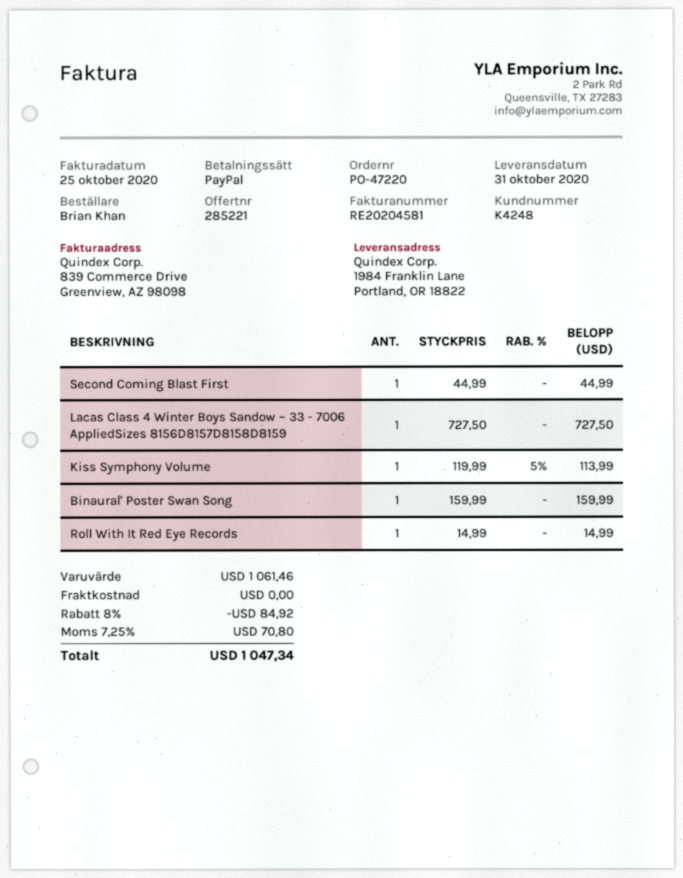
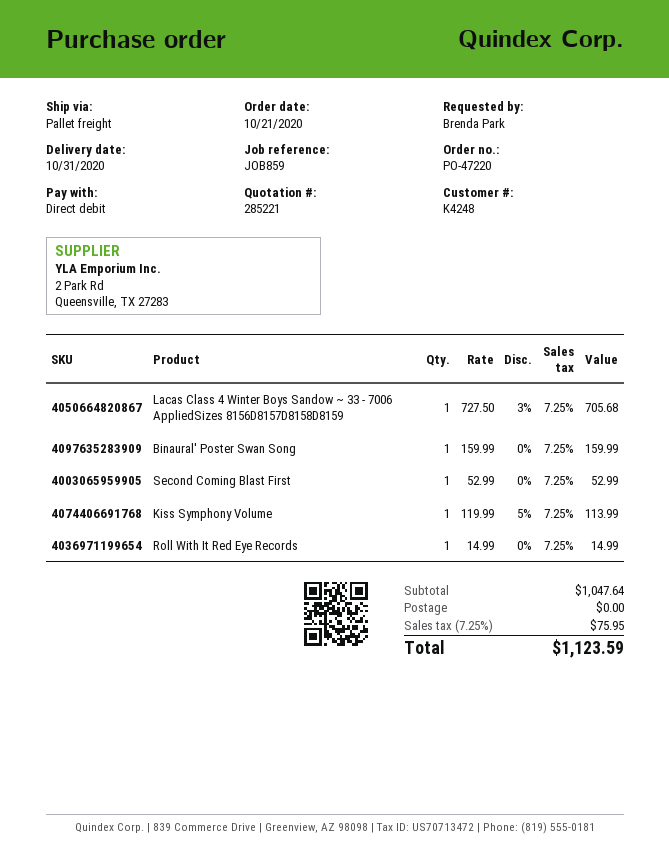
ordered by: Brian Khan -> Brenda Park
payment method: PayPal -> direct debit
Second Coming Blast First: 1 x 44.99 = 44.99 -> 1 x 52.99 = 52.99
Lacas Class 4 Winter Boys Sandow ~ 33 - 7006 AppliedSizes 8156D8157D8158D8159: 1 x 727.50 = 727.50 -> 1 x 727.50 - 3% = 705.68
subtotal: 1061.46 -> 1047.64
discount: 8% = 84.92 -> none
tax: 7.25% = 70.80 -> 7.25% = 75.95
total: 1047.34 -> 1123.59

